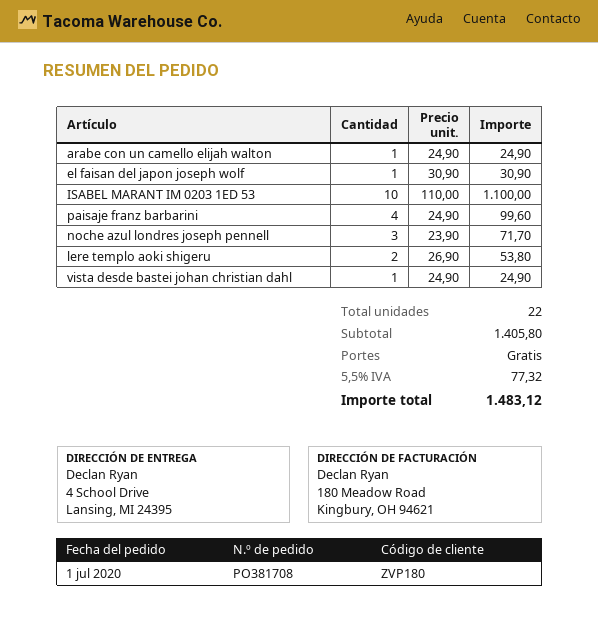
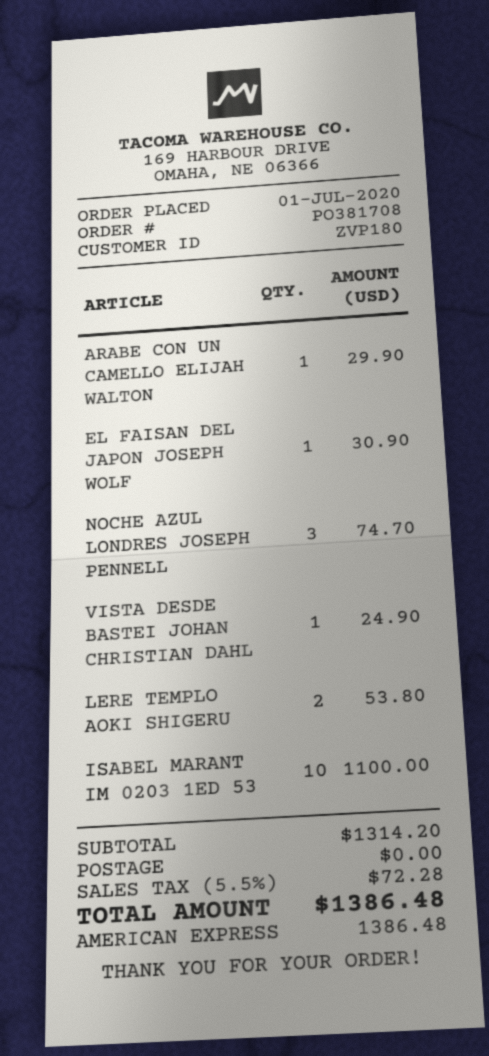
arabe con un camello elijah walton: 1 for 24.90 -> 1 for 29.90
paisaje franz barbarini: 4 for 99.60 -> none
noche azul londres joseph pennell: 3 for 71.70 -> 3 for 74.70
subtotal: 1405.80 -> 1314.20
tax: 5.5% = 77.32 -> 5.5% = 72.28
total: 1483.12 -> 1386.48

